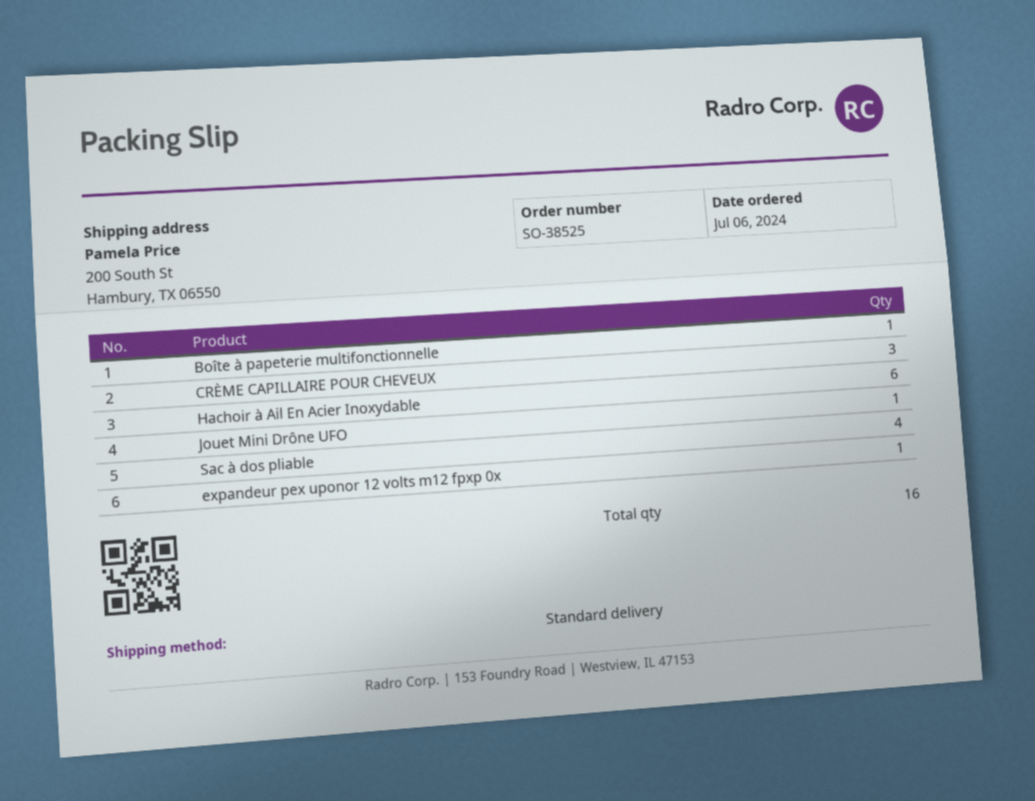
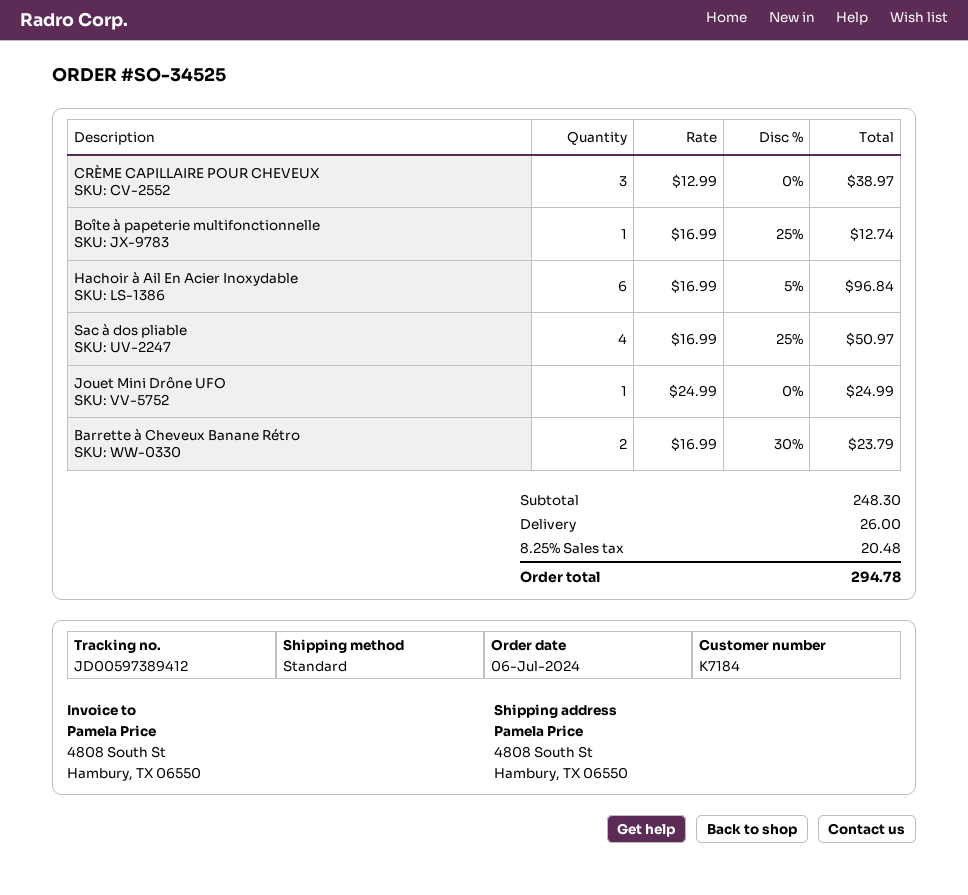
order number: SO-38525 -> SO-34525
ship to: 200 South St, Hambury, TX 06550 -> 4808 South St, Hambury, TX 06550
expandeur pex uponor 12 volts m12 fpxp 0x: 1 -> none
Barrette à Cheveux Banane Rétro: none -> 2

